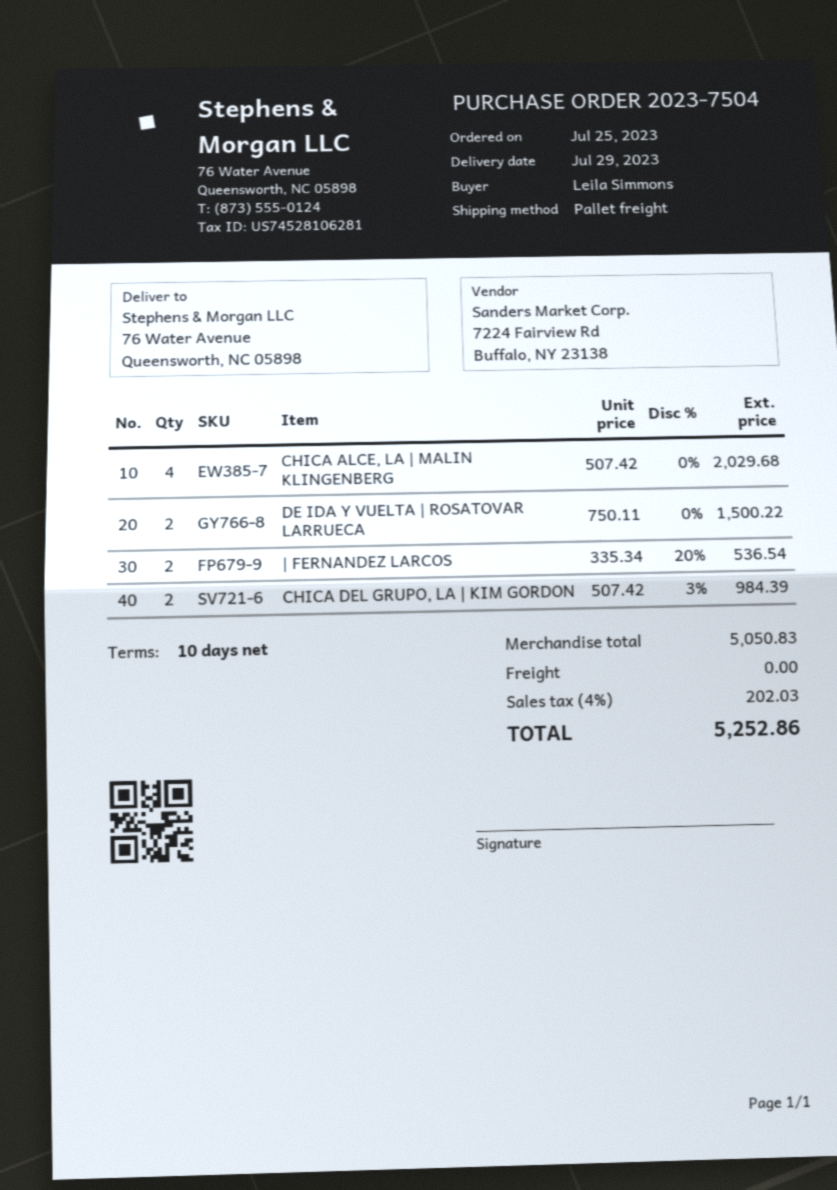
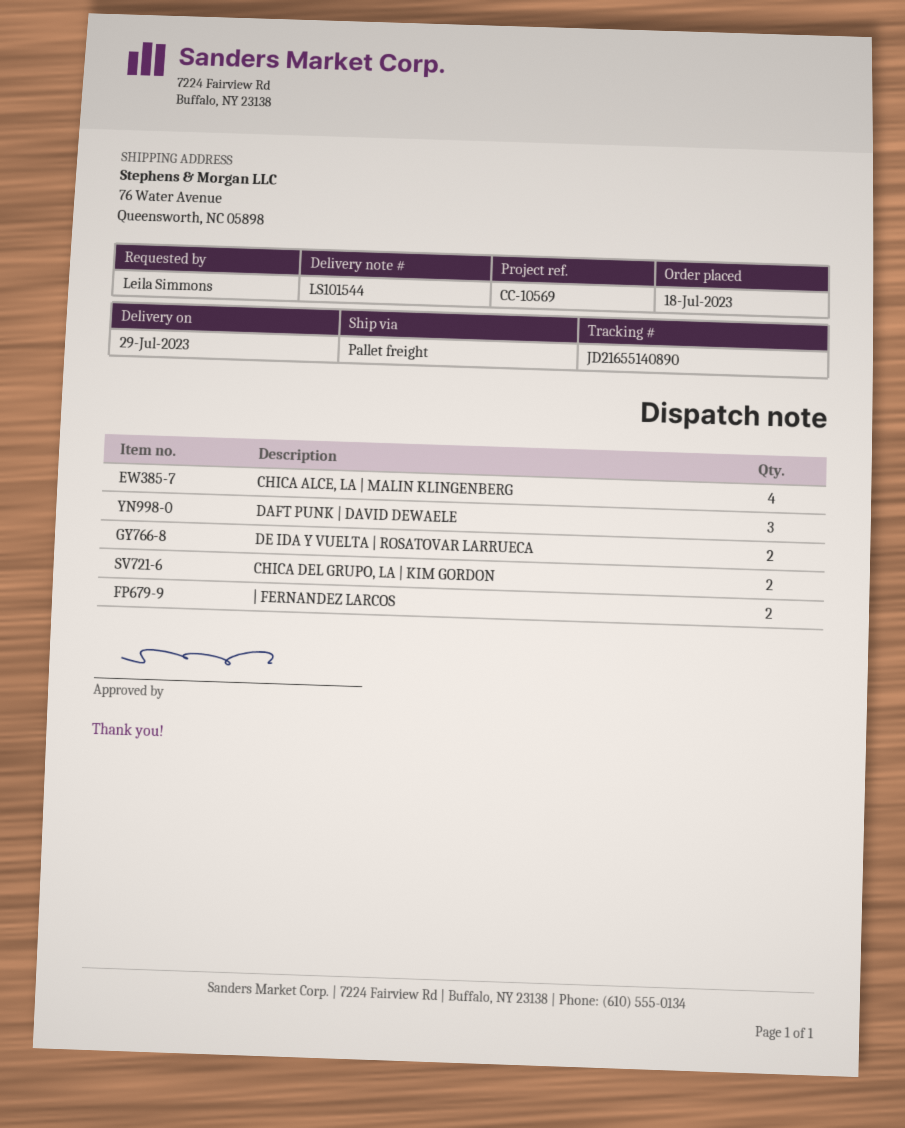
order date: 2023-07-25 -> 2023-07-18
DAFT PUNK | DAVID DEWAELE: none -> 3

